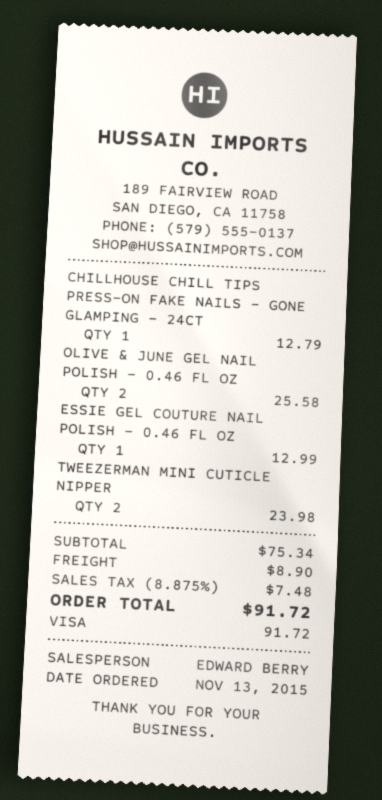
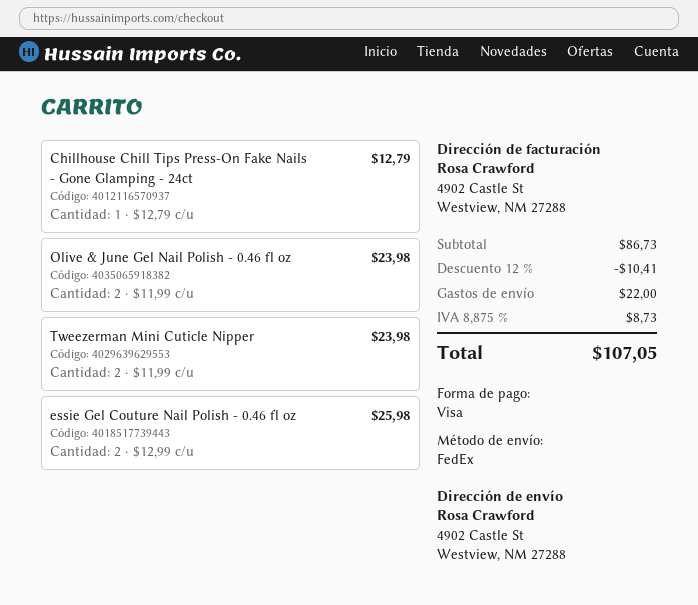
OLIVE & JUNE GEL NAIL POLISH - 0.46 FL OZ: 2 for 25.58 -> 2 for 23.98
ESSIE GEL COUTURE NAIL POLISH - 0.46 FL OZ: 1 for 12.99 -> 2 for 25.98
subtotal: 75.34 -> 86.73
discount: none -> 12% = 10.41
shipping: 8.90 -> 22.00
tax: 8.875% = 7.48 -> 8.875% = 8.73
total: 91.72 -> 107.05

